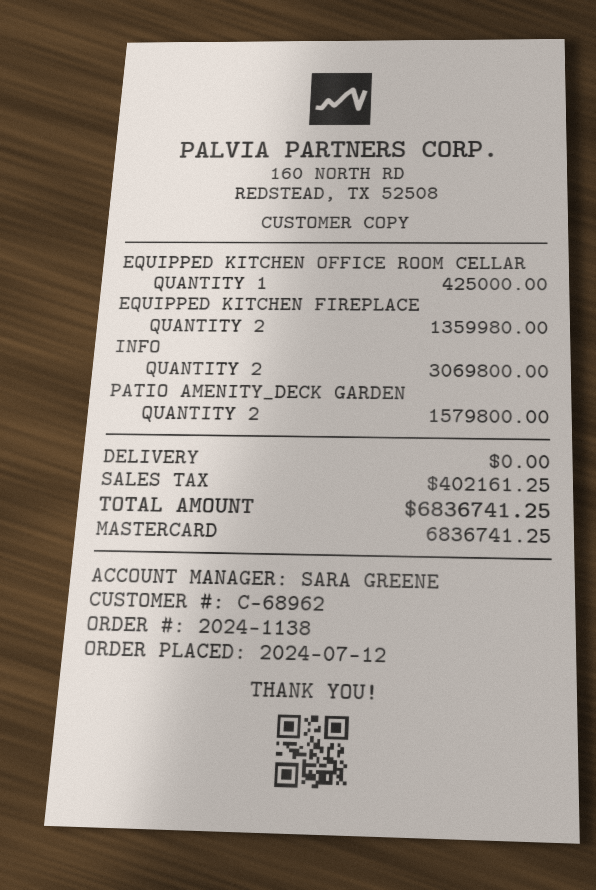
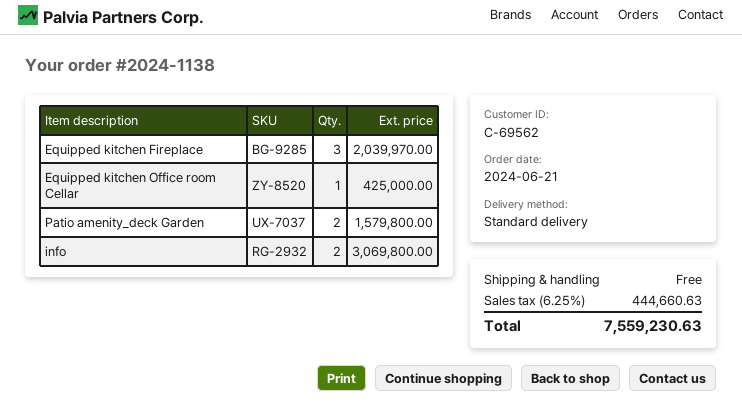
order date: 2024-07-12 -> 2024-06-21
customer number: C-68962 -> C-69562
EQUIPPED KITCHEN FIREPLACE: 2 for 1359980.00 -> 3 for 2039970.00
tax: 402161.25 -> 444660.63
total: 6836741.25 -> 7559230.63

